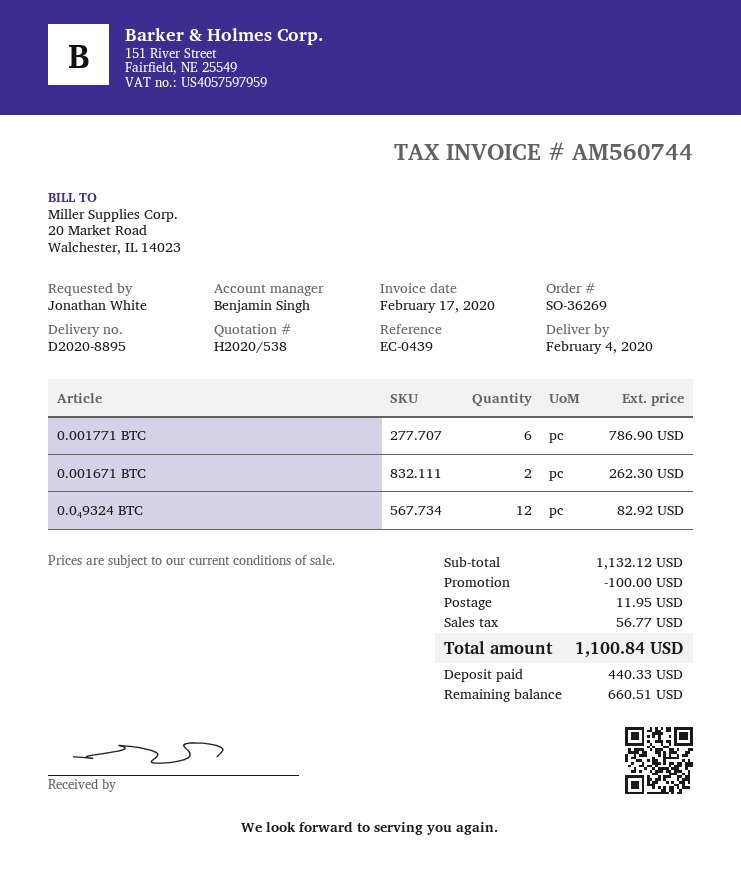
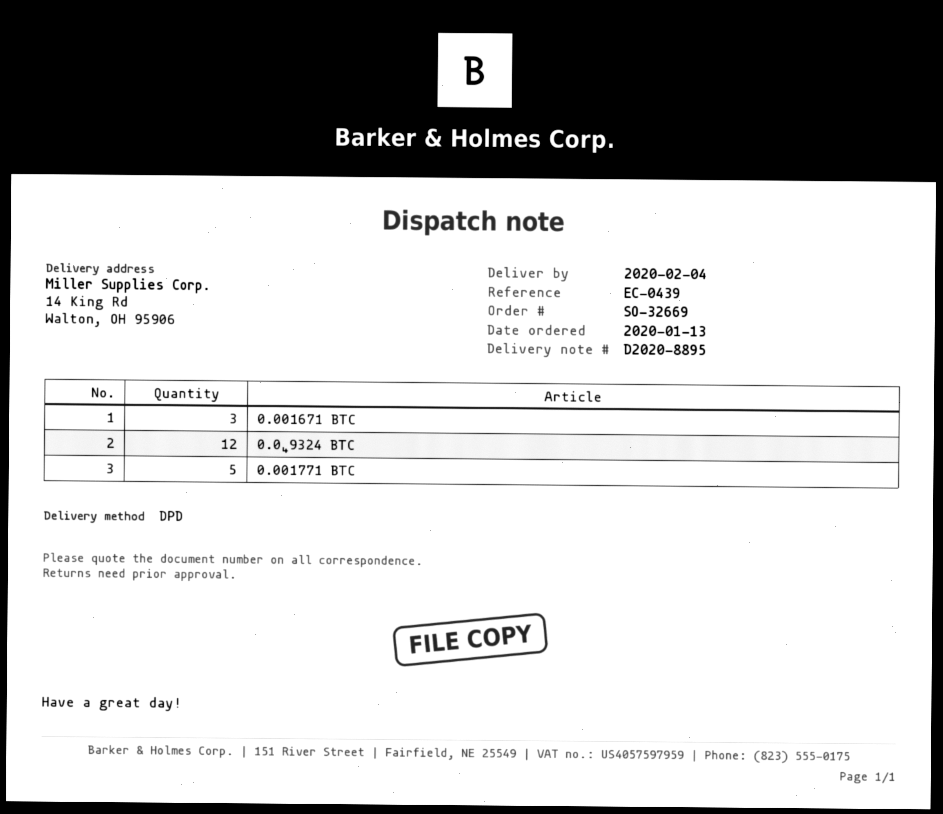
order number: SO-36269 -> SO-32669
0.001771 BTC: 6 -> 5
0.001671 BTC: 2 -> 3

